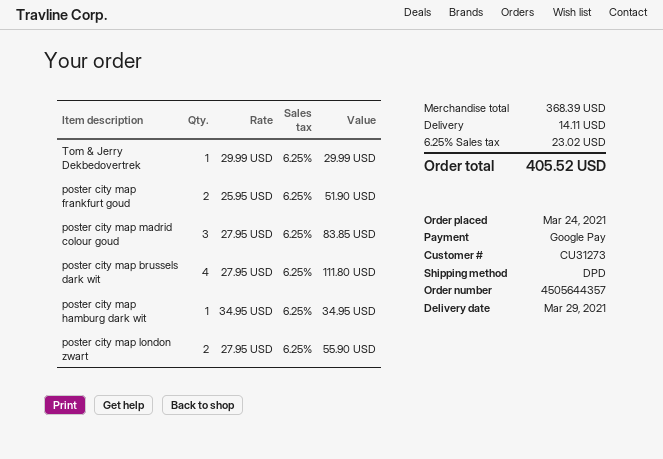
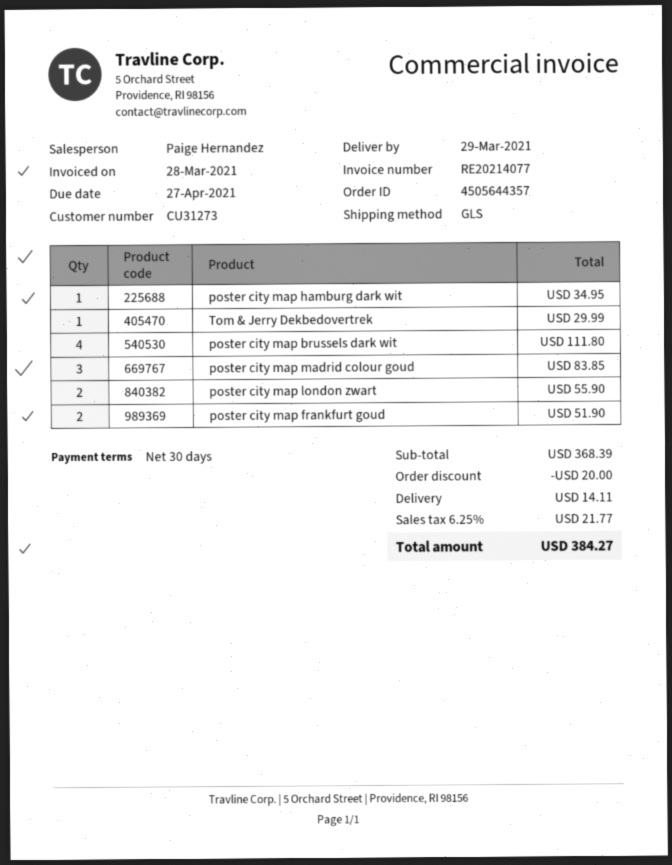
shipping method: DPD -> GLS
discount: none -> 20.00
tax: 6.25% = 23.02 -> 6.25% = 21.77
total: 405.52 -> 384.27

